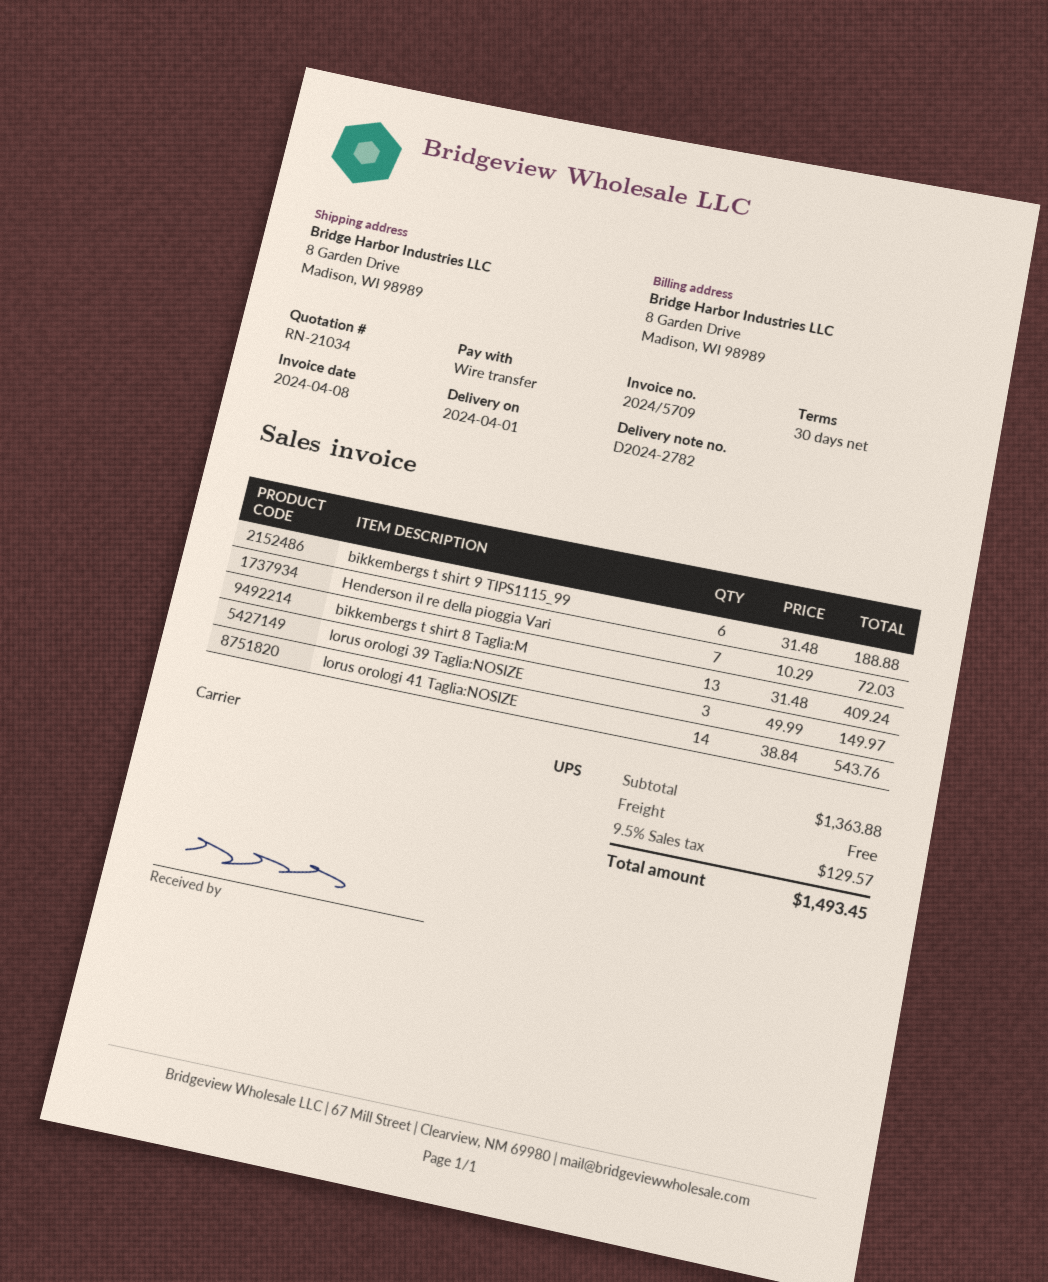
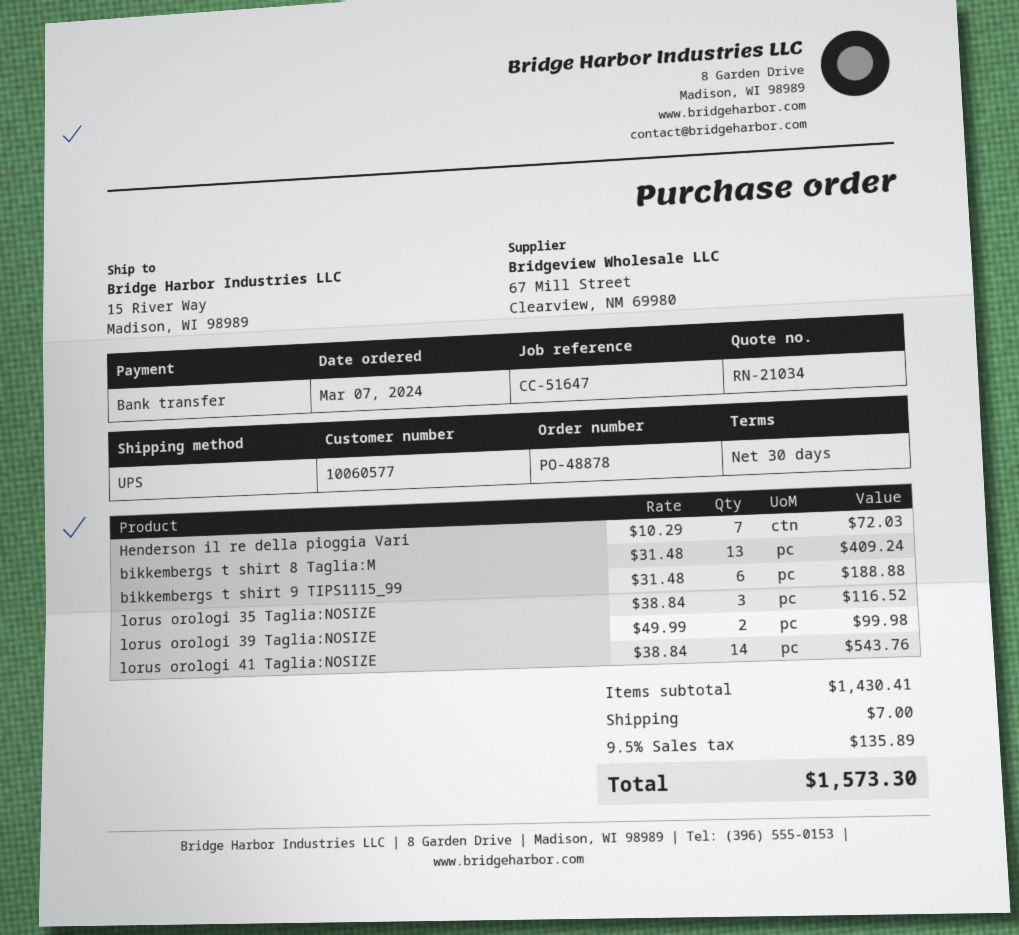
ship to: 8 Garden Drive, Madison, WI 98989 -> 15 River Way, Madison, WI 98989
lorus orologi 39 Taglia:NOSIZE: 3 x 49.99 = 149.97 -> 2 x 49.99 = 99.98
lorus orologi 35 Taglia:NOSIZE: none -> 3 x 38.84 = 116.52
subtotal: 1363.88 -> 1430.41
shipping: 0.00 -> 7.00
tax: 9.5% = 129.57 -> 9.5% = 135.89
total: 1493.45 -> 1573.30

